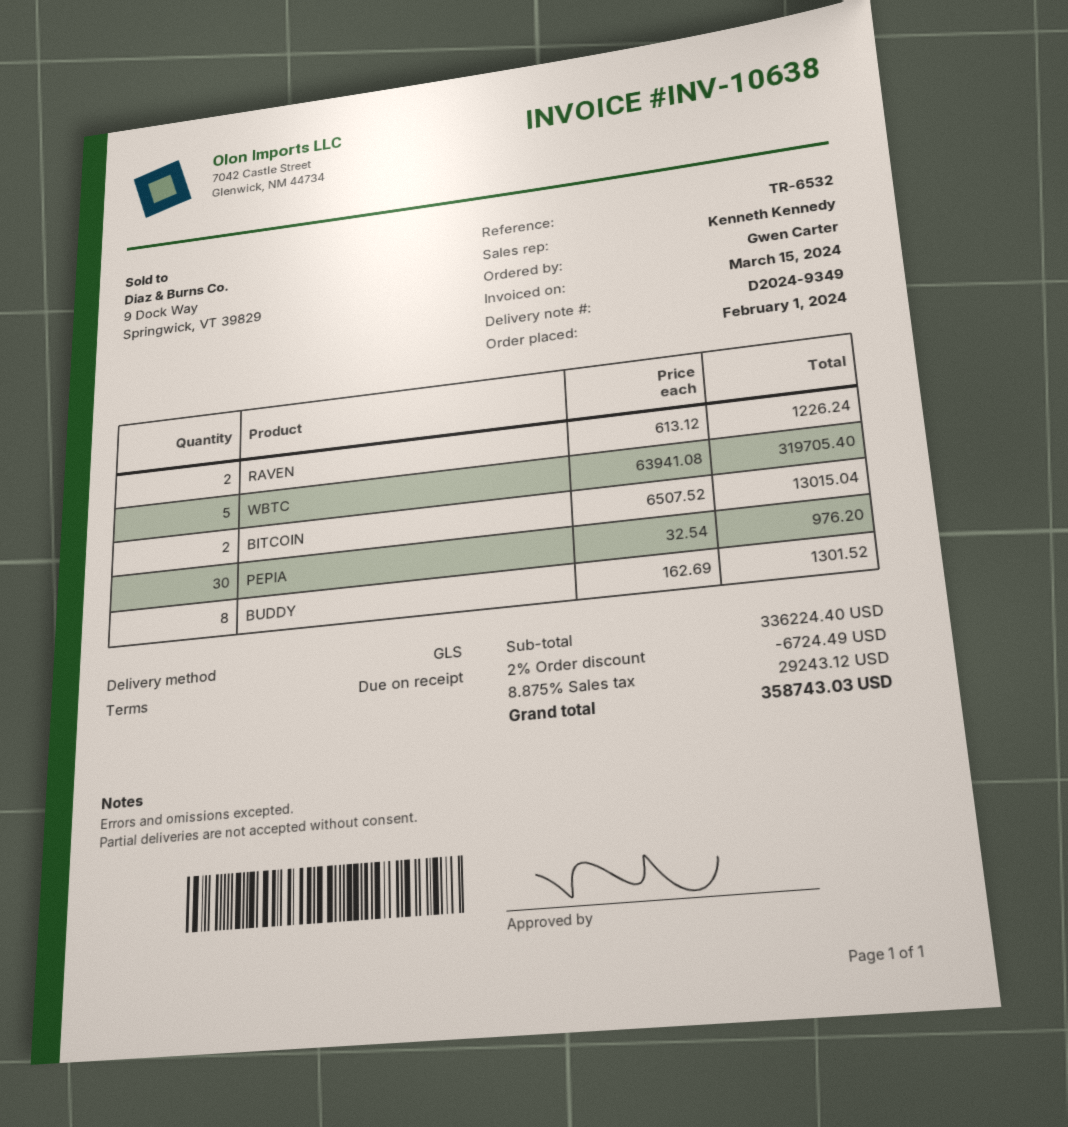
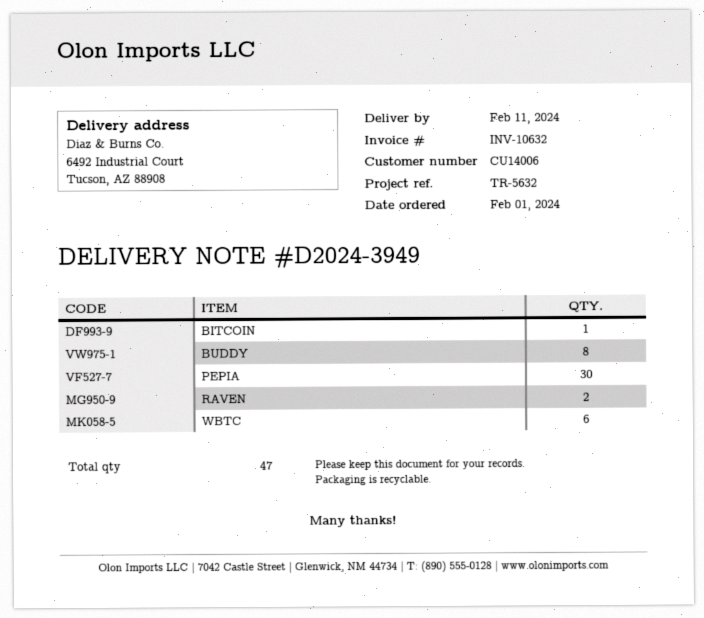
delivery note number: D2024-9349 -> D2024-3949
invoice number: INV-10638 -> INV-10632
reference: TR-6532 -> TR-5632
WBTC: 5 -> 6
BITCOIN: 2 -> 1

